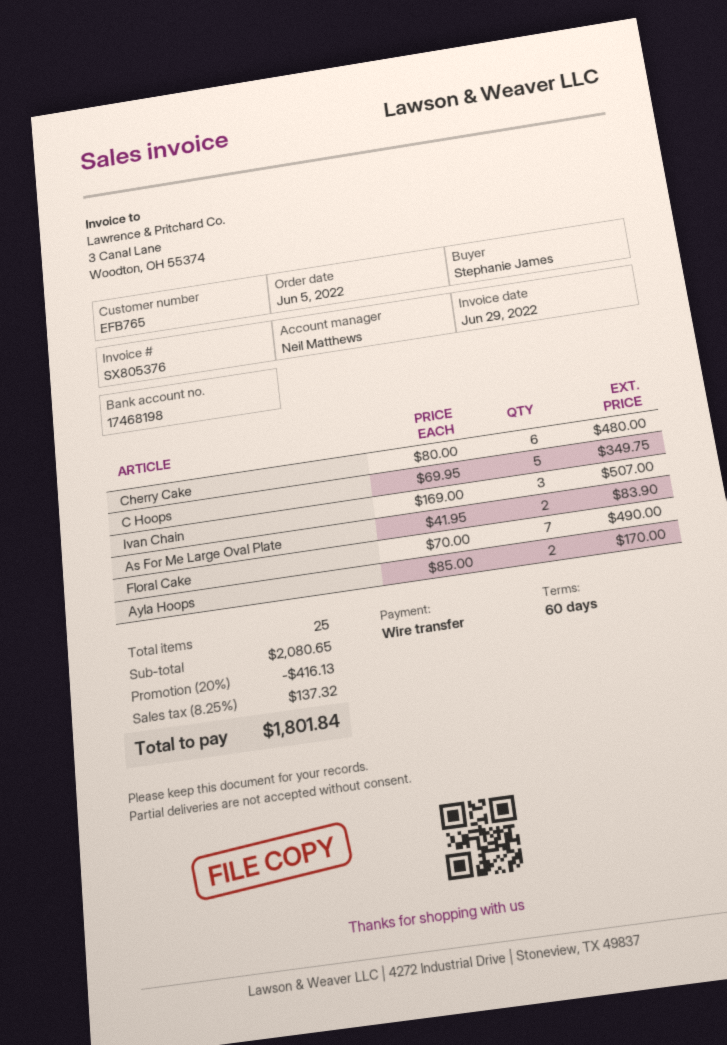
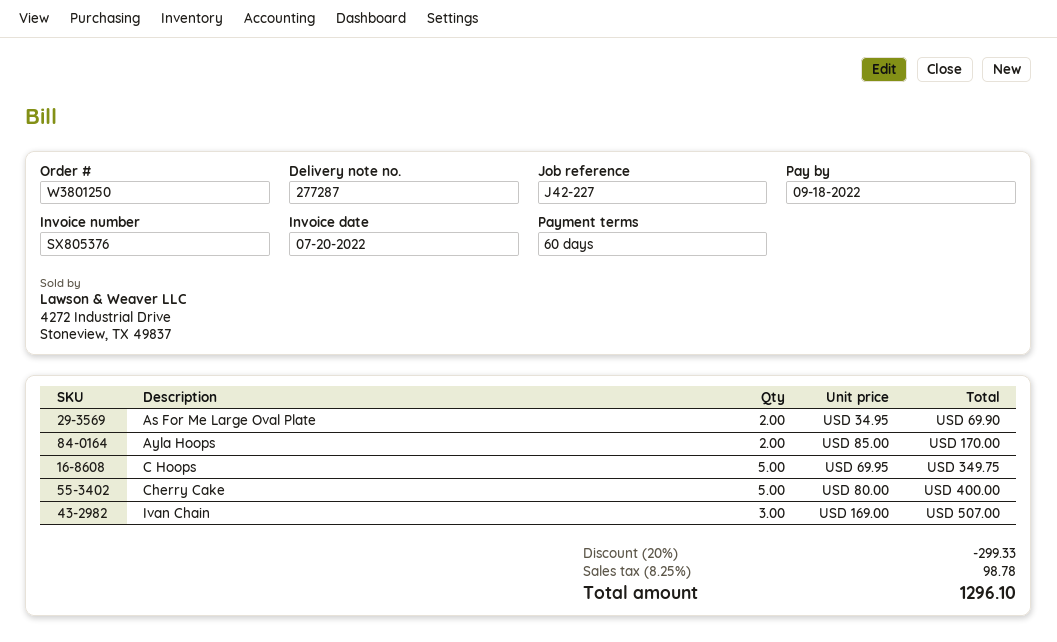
invoice date: 2022-06-29 -> 2022-07-20
Cherry Cake: 6 x 80.00 = 480.00 -> 5 x 80.00 = 400.00
As For Me Large Oval Plate: 2 x 41.95 = 83.90 -> 2 x 34.95 = 69.90
Floral Cake: 7 x 70.00 = 490.00 -> none
discount: 20% = 416.13 -> 20% = 299.33
tax: 8.25% = 137.32 -> 8.25% = 98.78
total: 1801.84 -> 1296.10

